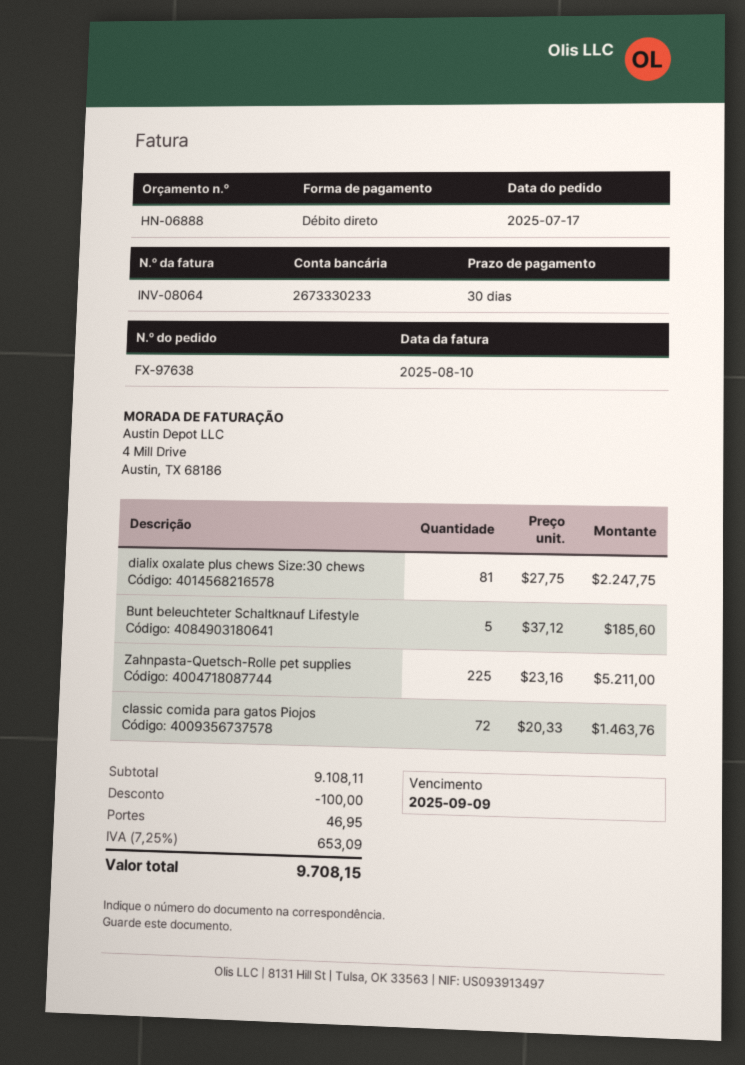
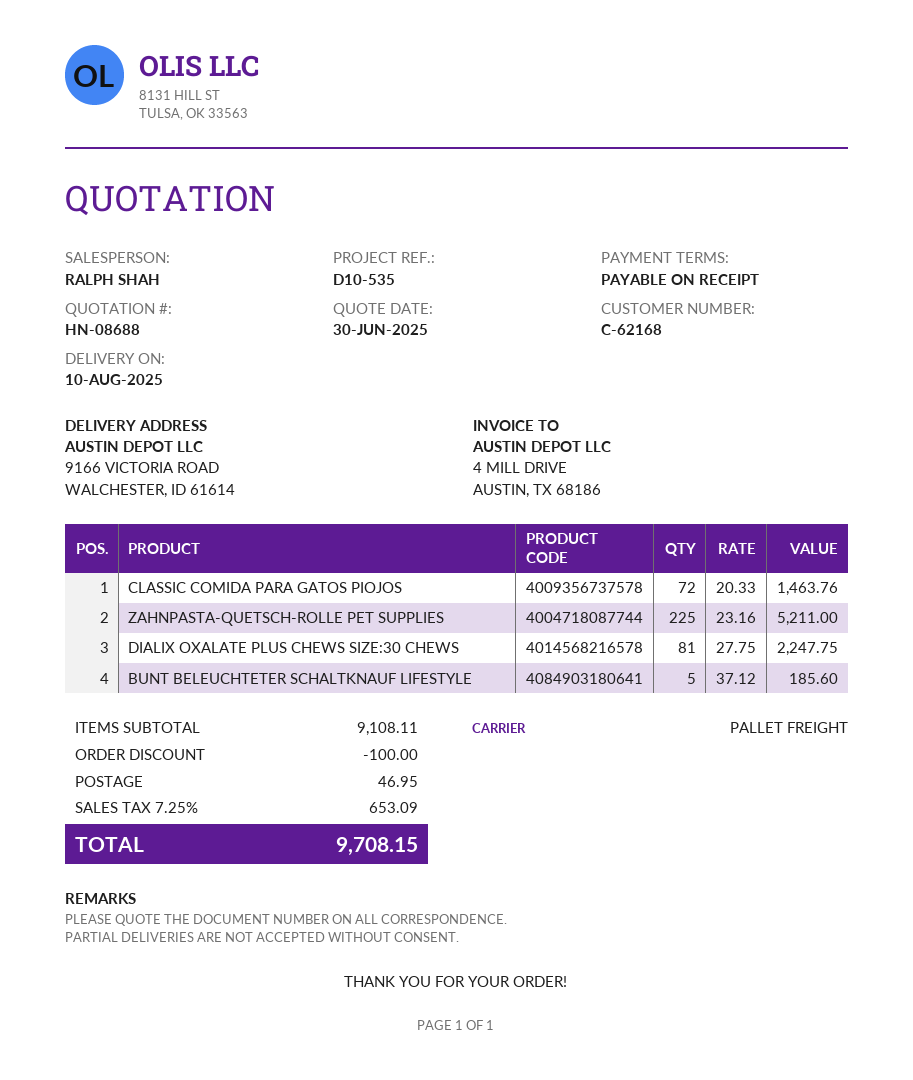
quote number: HN-06888 -> HN-08688
payment terms: 30 days -> on receipt

